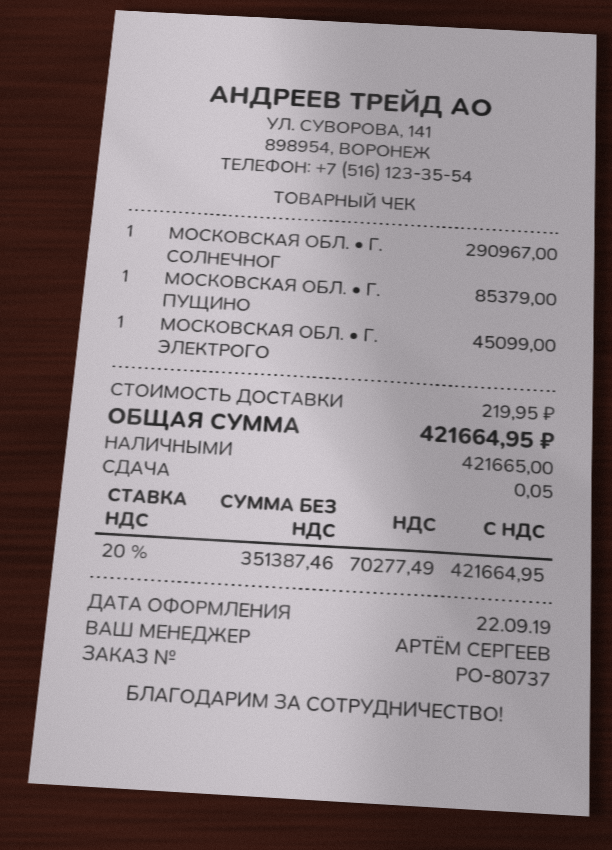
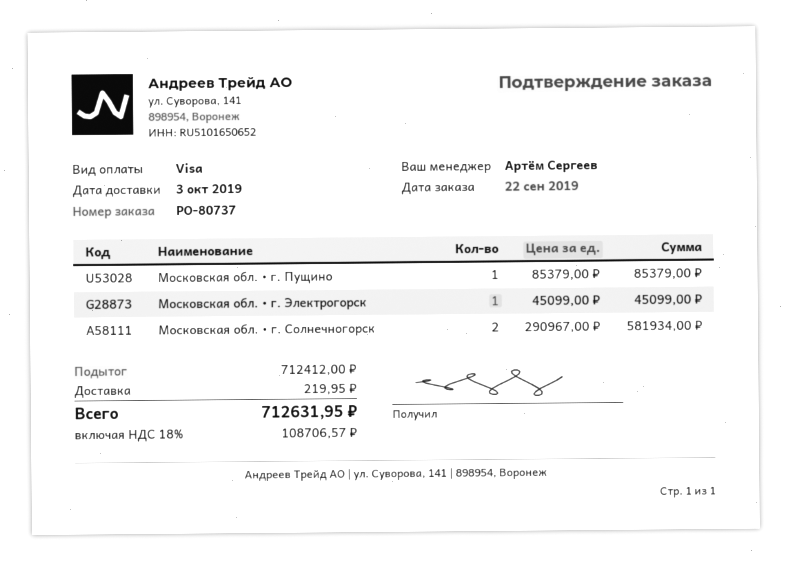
payment method: cash -> Visa
МОСКОВСКАЯ ОБЛ. • Г. СОЛНЕЧНОГ: 1 x 290967.00 = 290967.00 -> 2 x 290967.00 = 581934.00
tax: 20% = 70277.49 -> 18% = 108706.57
total: 421664.95 -> 712631.95

